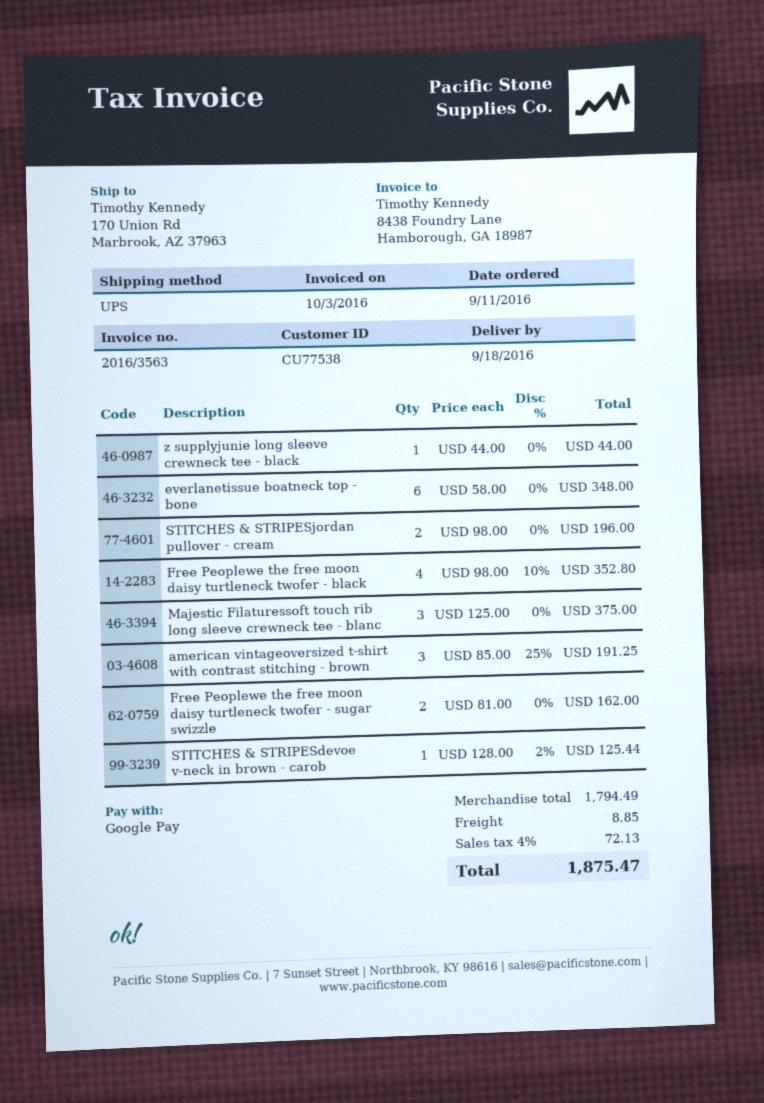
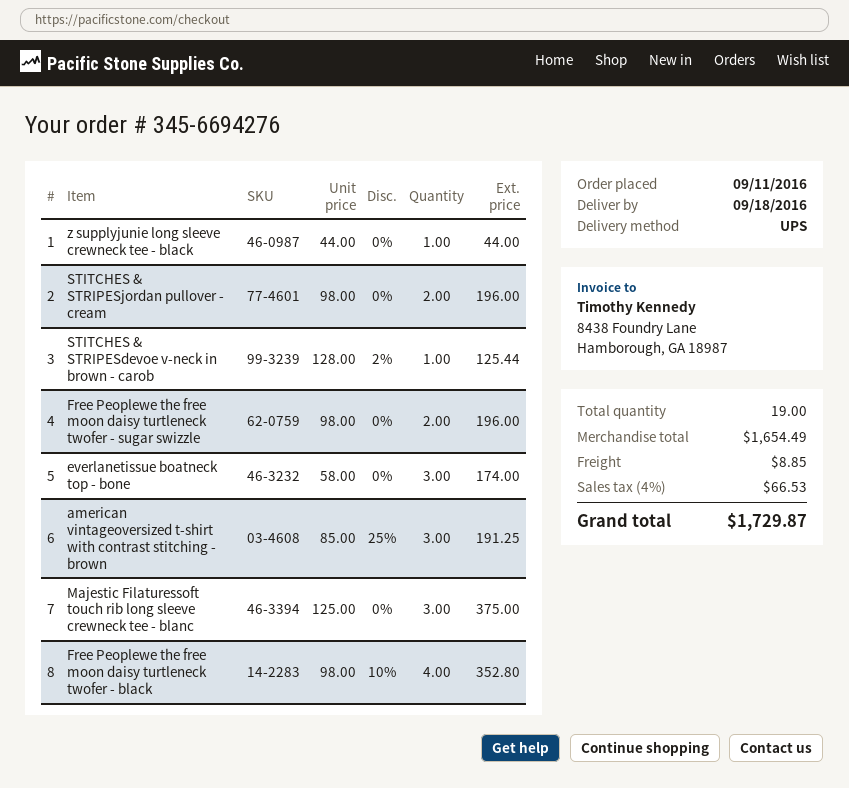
everlanetissue boatneck top - bone: 6 x 58.00 = 348.00 -> 3 x 58.00 = 174.00
Free Peoplewe the free moon daisy turtleneck twofer - sugar swizzle: 2 x 81.00 = 162.00 -> 2 x 98.00 = 196.00
subtotal: 1794.49 -> 1654.49
tax: 4% = 72.13 -> 4% = 66.53
total: 1875.47 -> 1729.87

